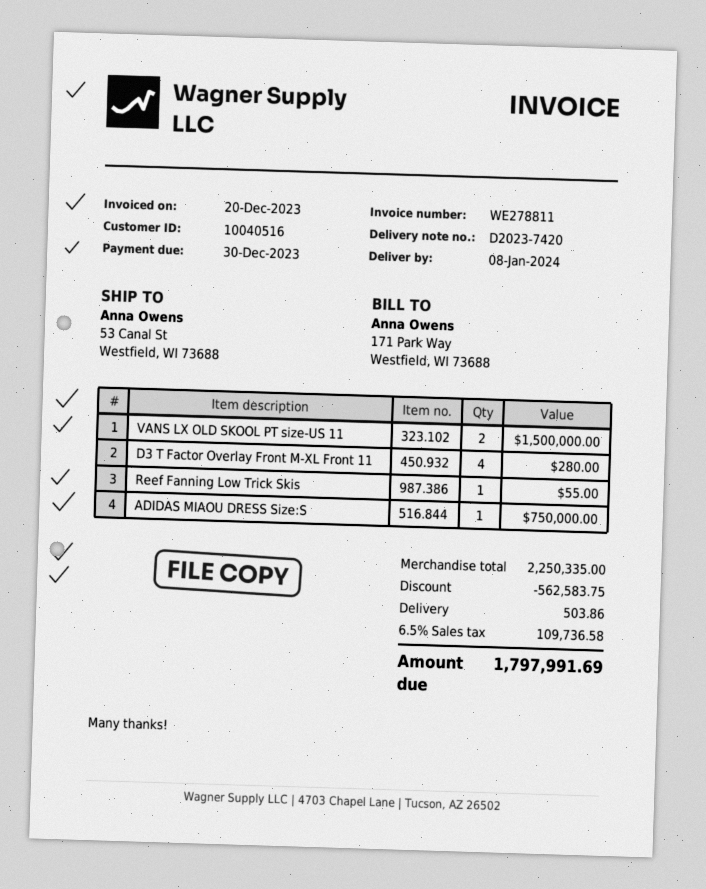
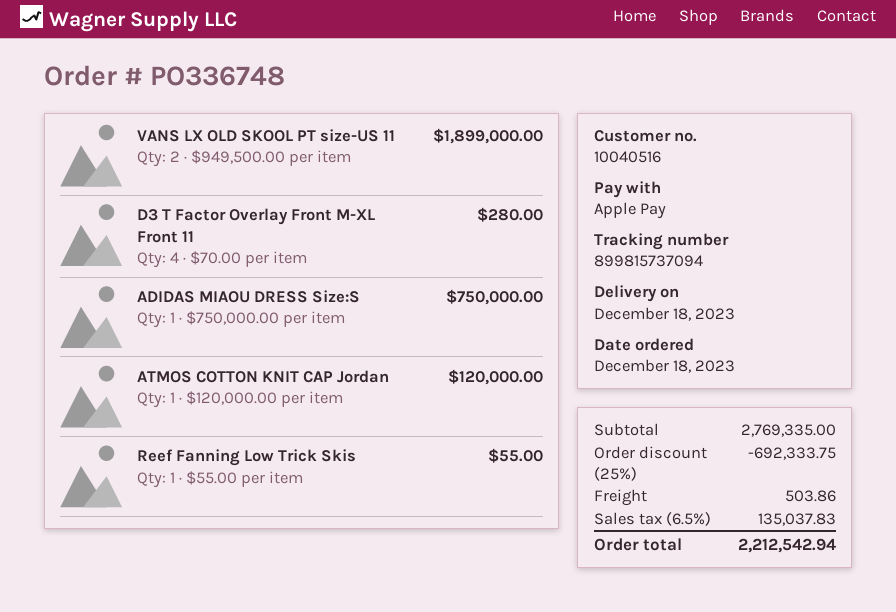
delivery date: 2024-01-08 -> 2023-12-18
VANS LX OLD SKOOL PT size-US 11: 2 for 1500000.00 -> 2 for 1899000.00
ATMOS COTTON KNIT CAP Jordan: none -> 1 for 120000.00
subtotal: 2250335.00 -> 2769335.00
discount: 562583.75 -> 692333.75
tax: 6.5% = 109736.58 -> 6.5% = 135037.83
total: 1797991.69 -> 2212542.94

